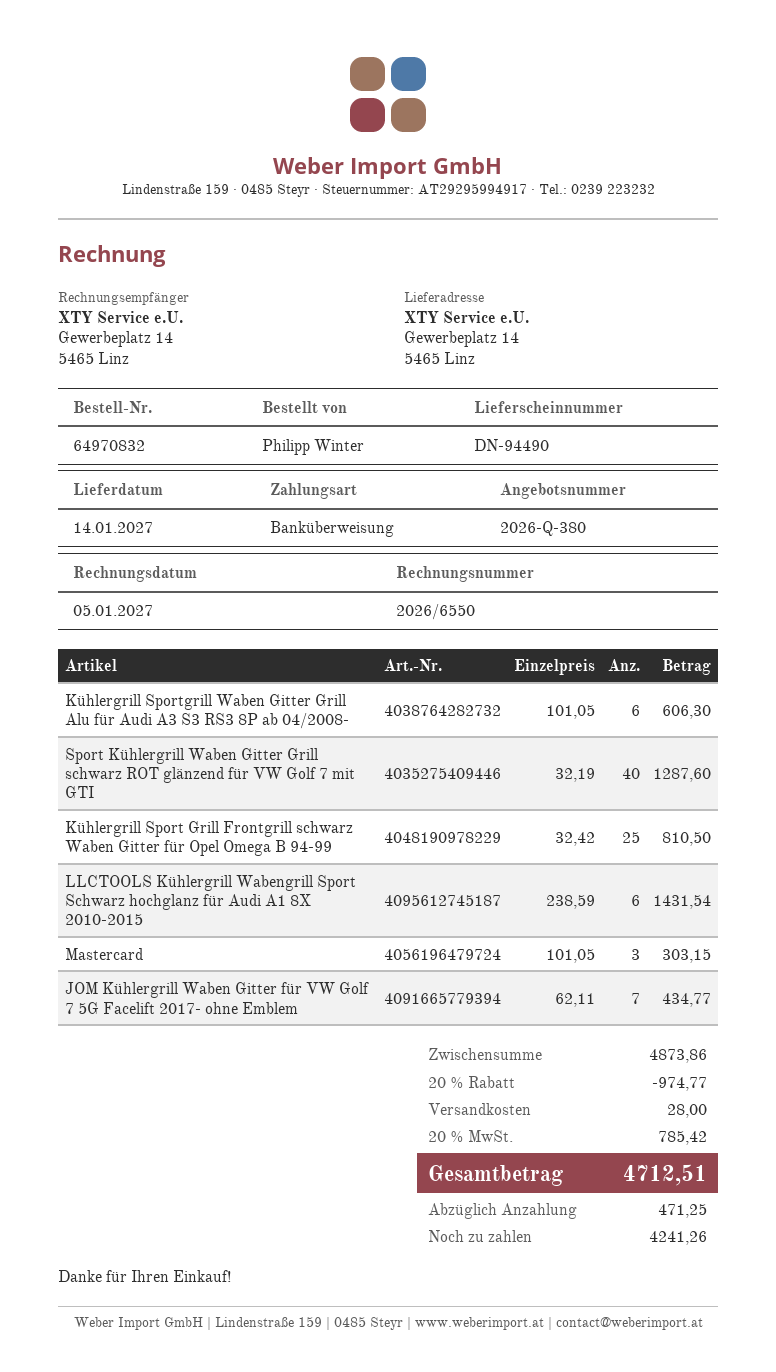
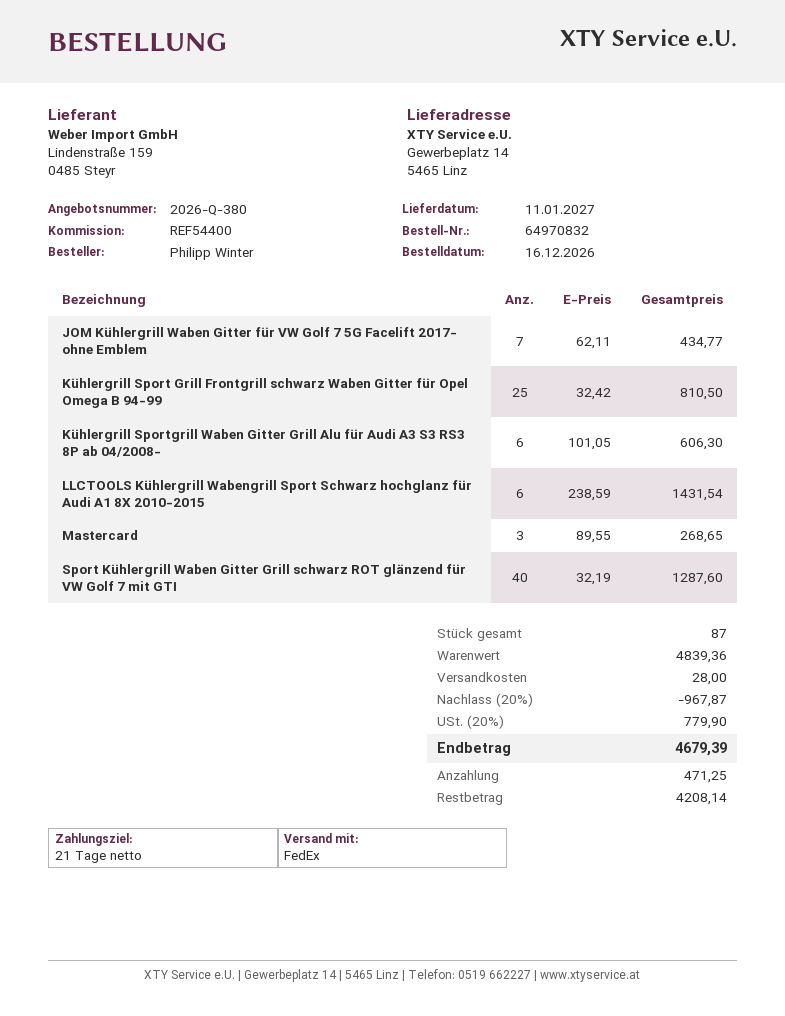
delivery date: 2027-01-14 -> 2027-01-11
Mastercard: 3 x 101.05 = 303.15 -> 3 x 89.55 = 268.65
subtotal: 4873.86 -> 4839.36
discount: 20% = 974.77 -> 20% = 967.87
tax: 20% = 785.42 -> 20% = 779.90
total: 4712.51 -> 4679.39
balance: 4241.26 -> 4208.14

